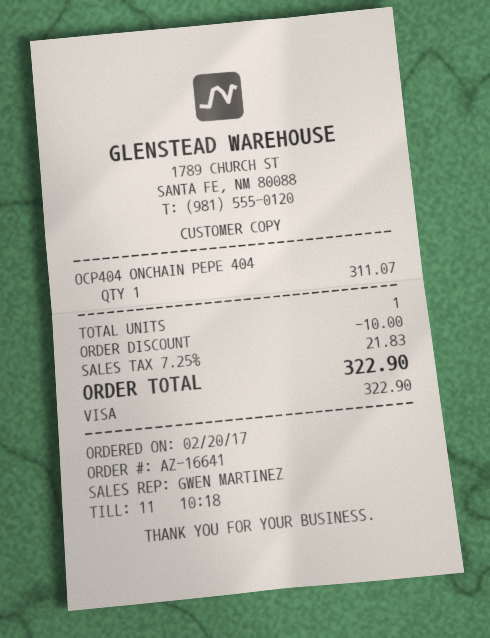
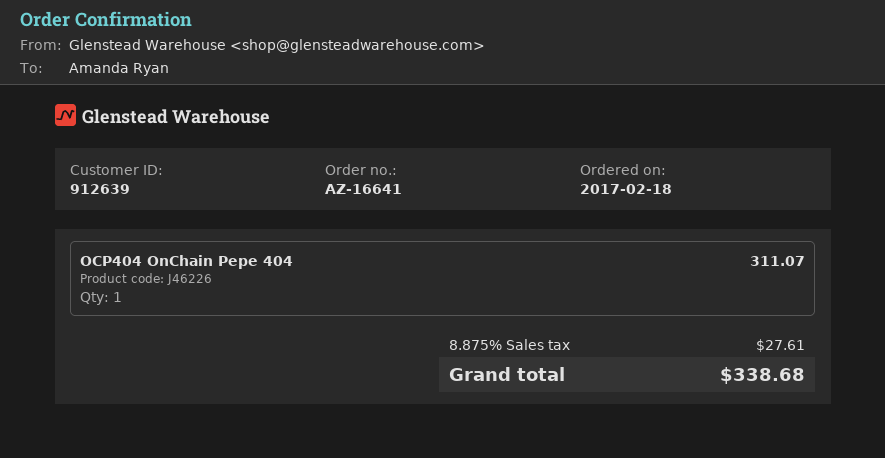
order date: 2017-02-20 -> 2017-02-18
discount: 10.00 -> none
tax: 7.25% = 21.83 -> 8.875% = 27.61
total: 322.90 -> 338.68

